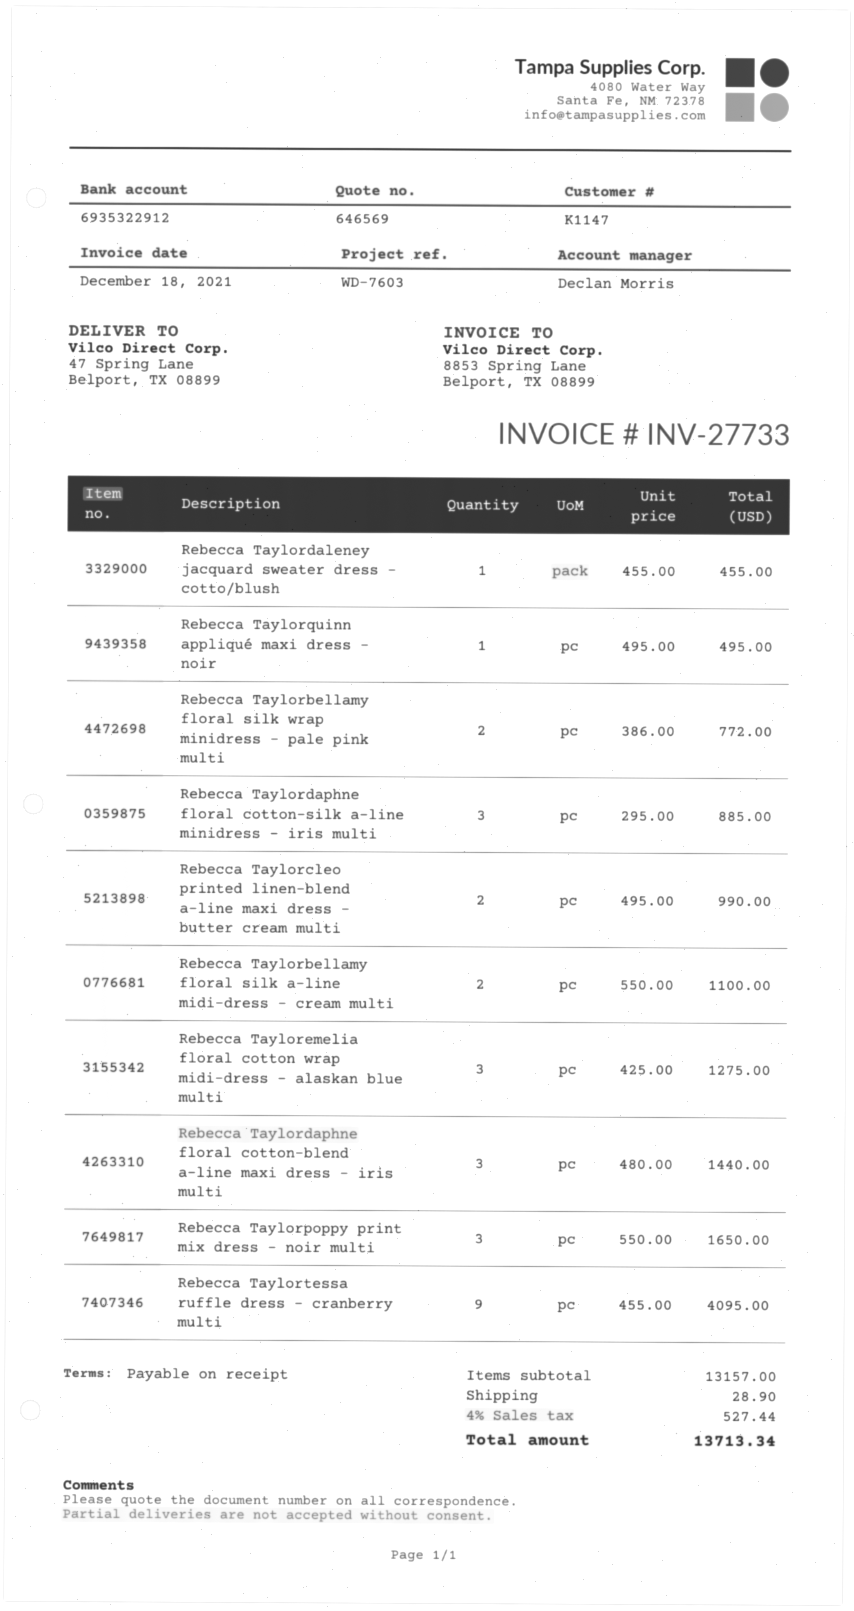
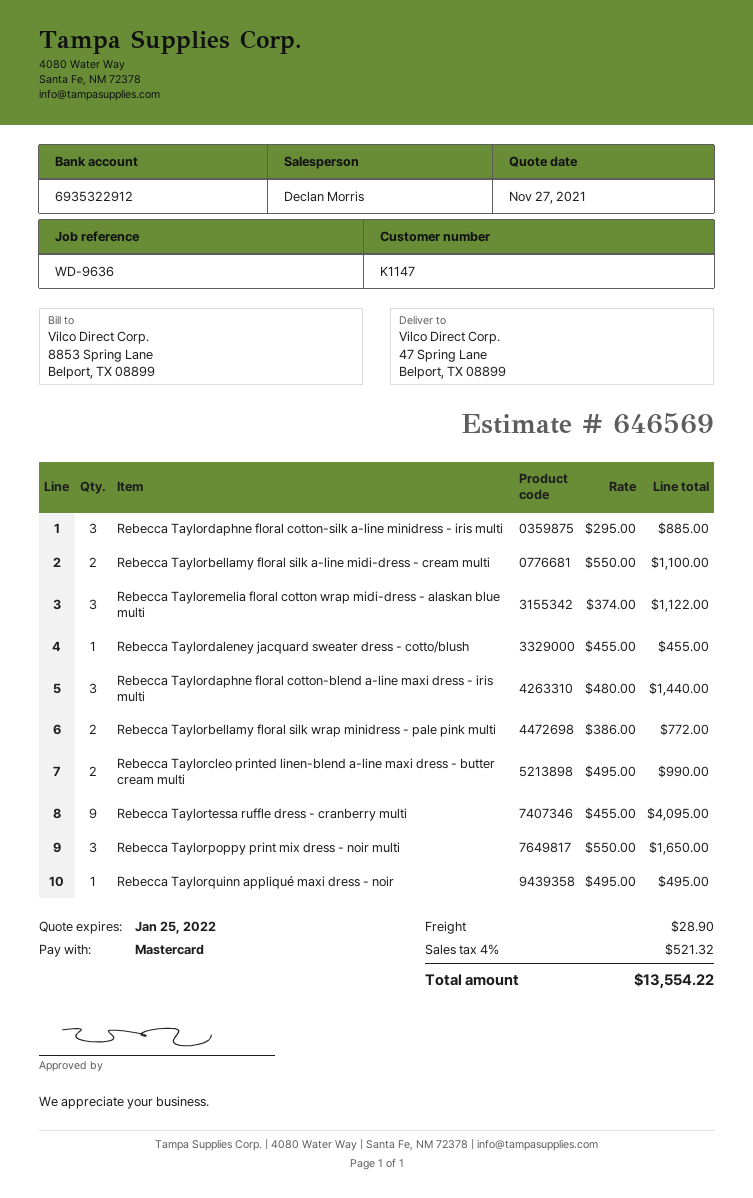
reference: WD-7603 -> WD-9636
Rebecca Tayloremelia floral cotton wrap midi-dress - alaskan blue multi: 3 x 425.00 = 1275.00 -> 3 x 374.00 = 1122.00
tax: 4% = 527.44 -> 4% = 521.32
total: 13713.34 -> 13554.22

